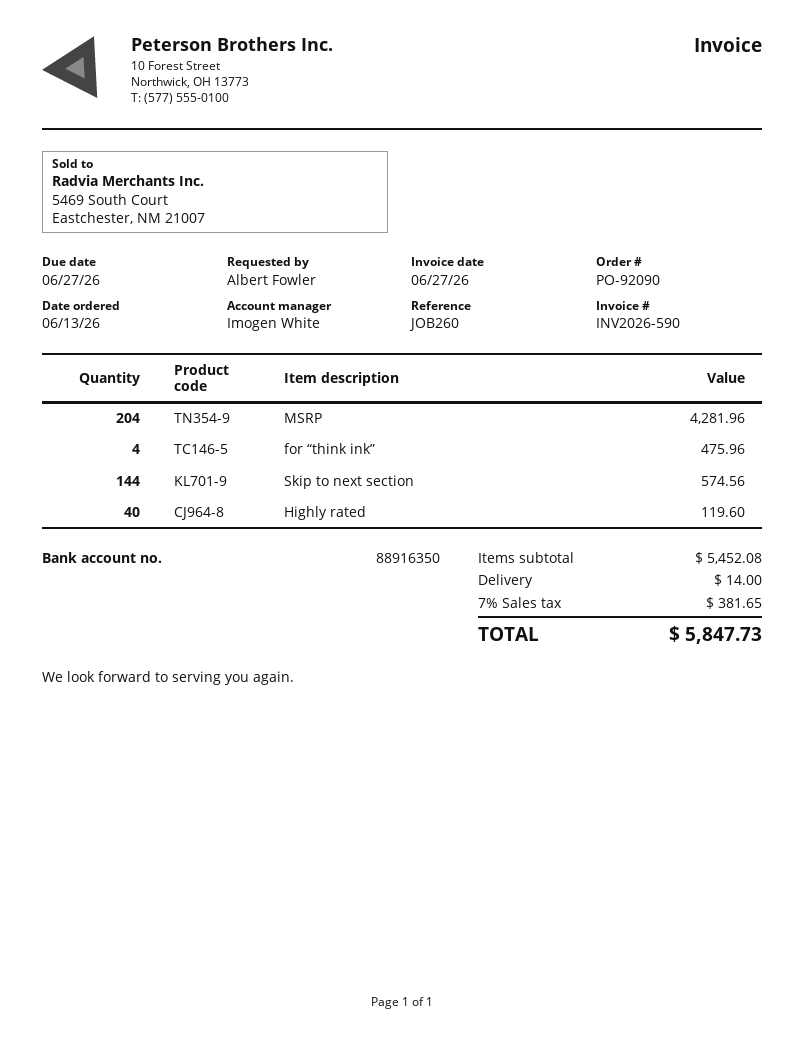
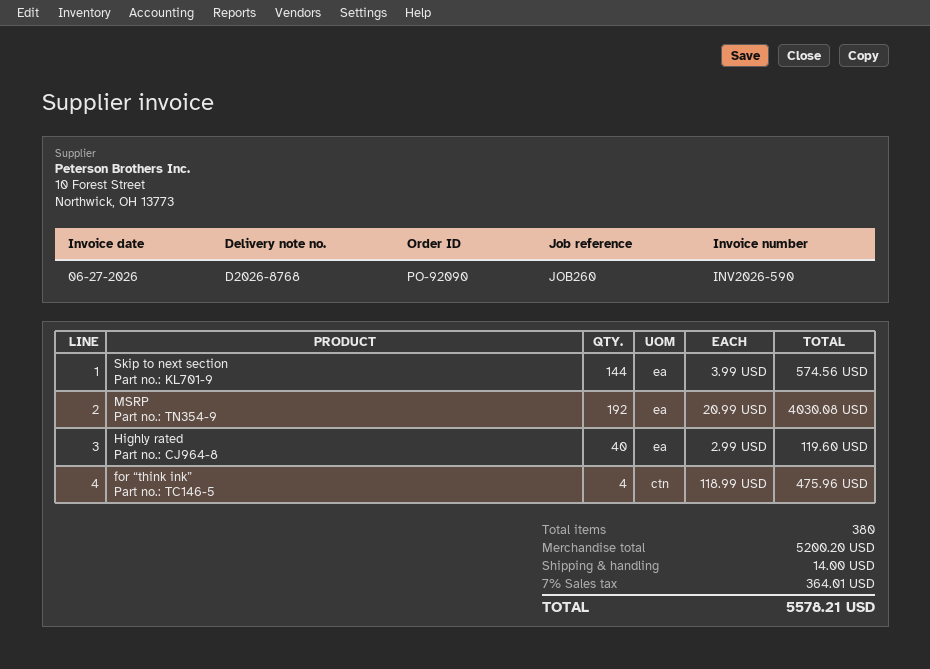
MSRP: 204 for 4281.96 -> 192 for 4030.08
subtotal: 5452.08 -> 5200.20
tax: 7% = 381.65 -> 7% = 364.01
total: 5847.73 -> 5578.21

